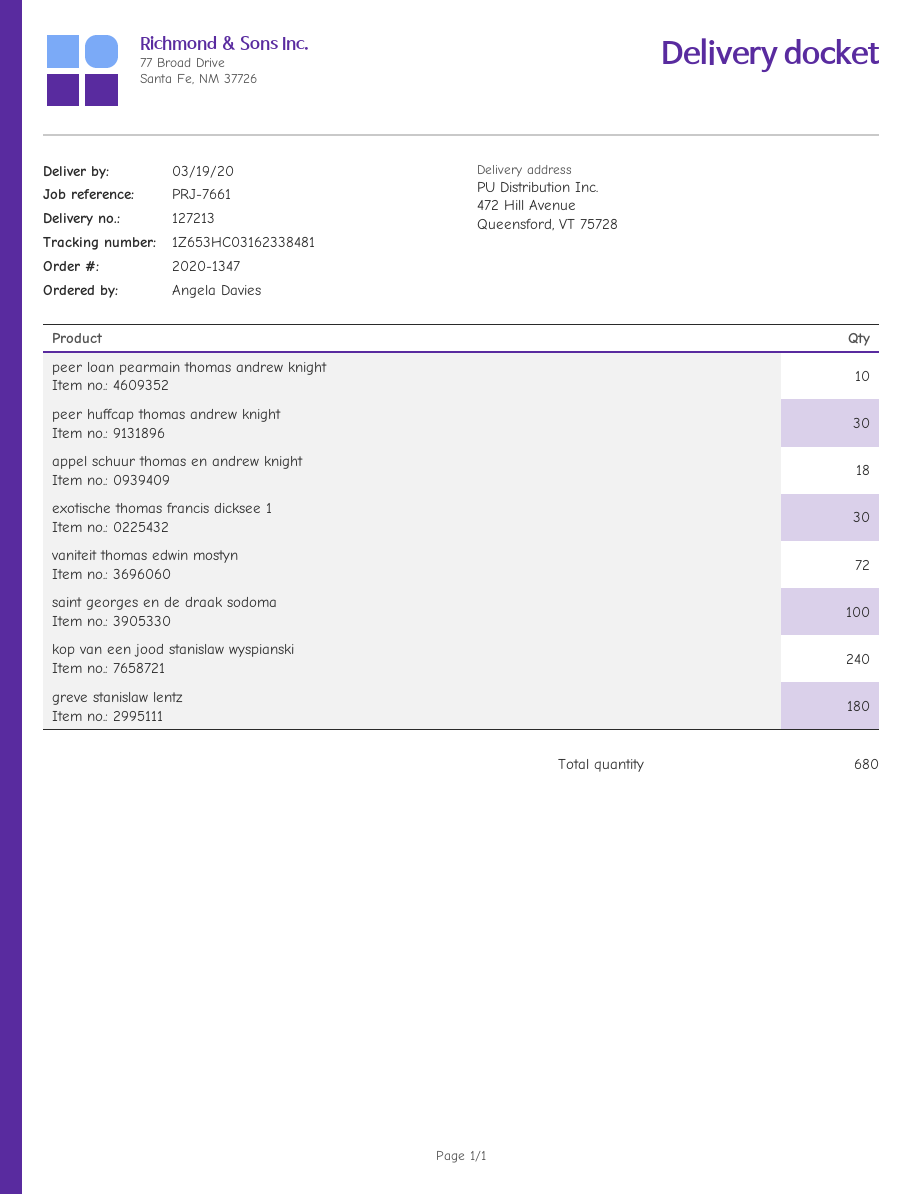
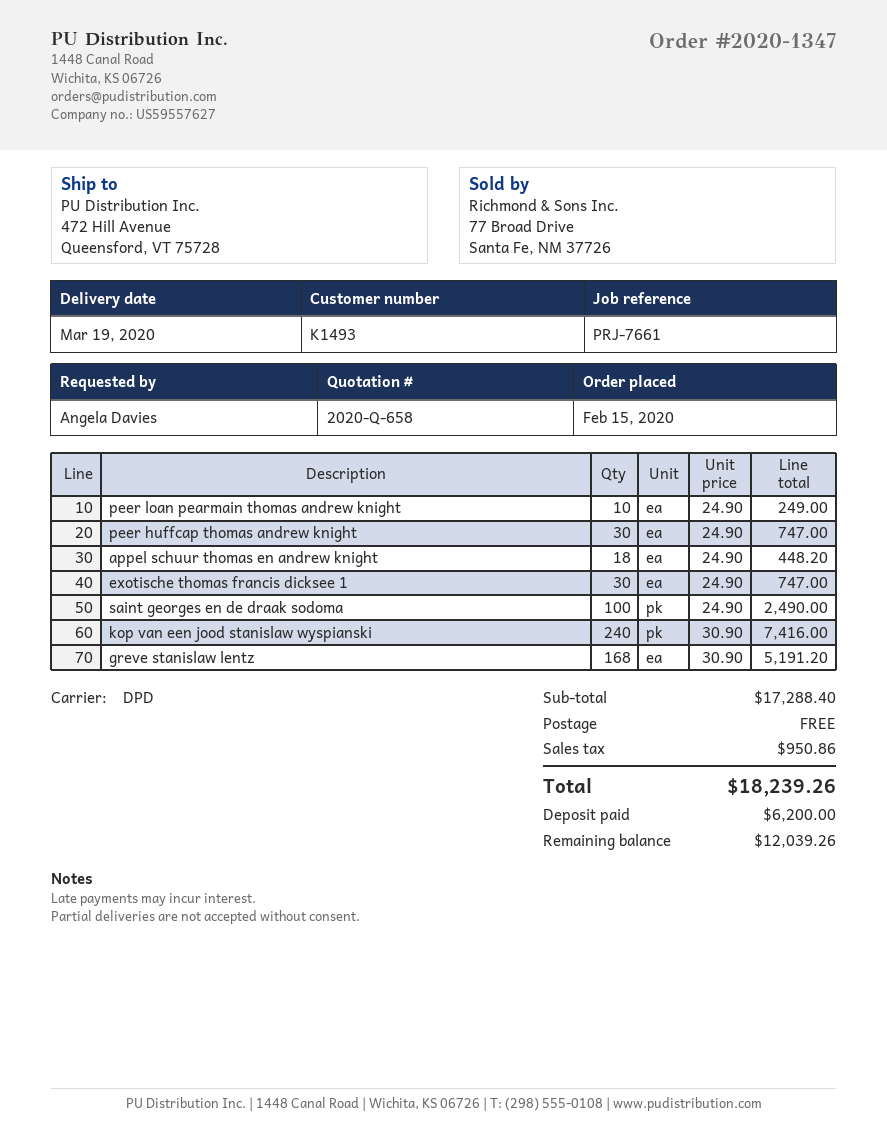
vaniteit thomas edwin mostyn: 72 -> none
greve stanislaw lentz: 180 -> 168

